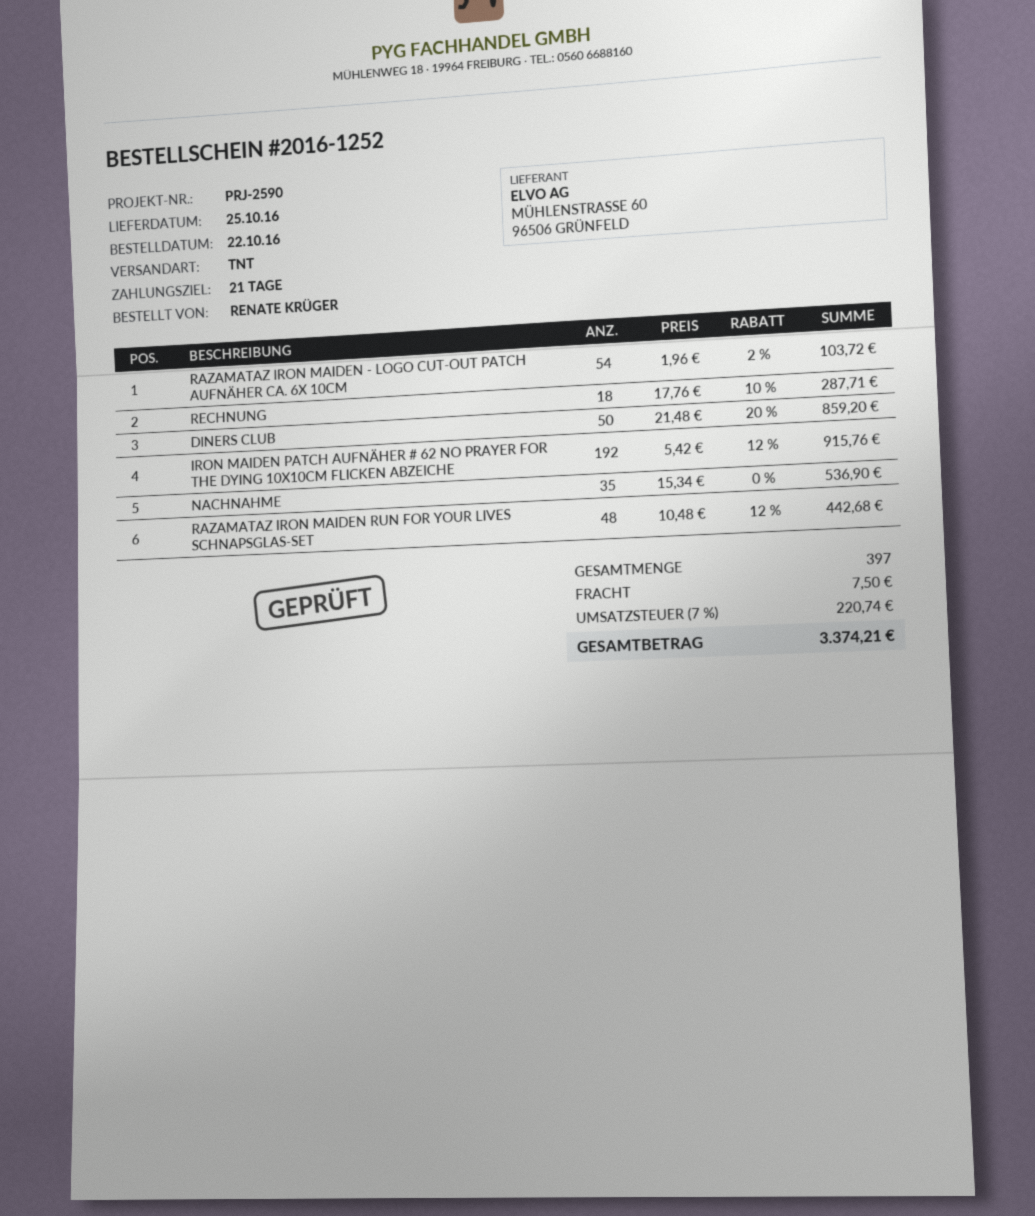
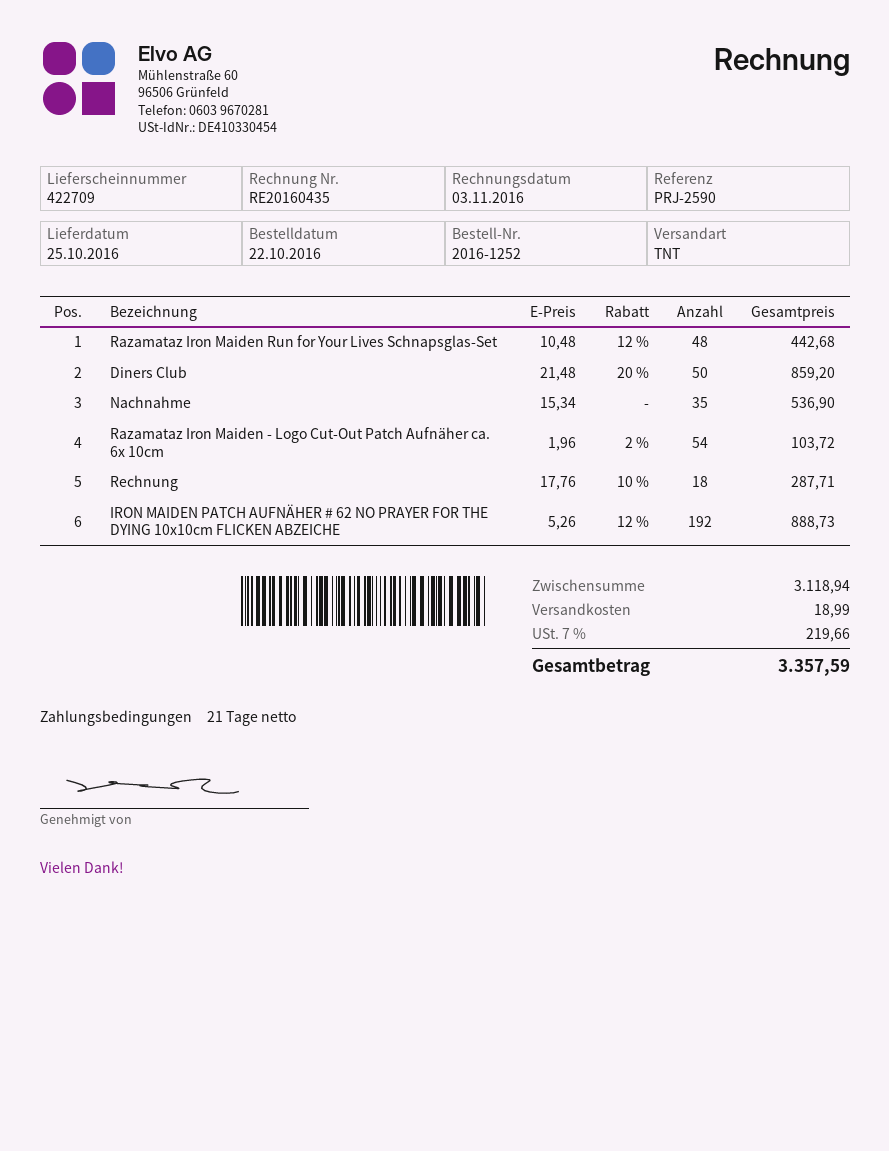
IRON MAIDEN PATCH AUFNÄHER # 62 NO PRAYER FOR THE DYING 10X10CM FLICKEN ABZEICHE: 192 x 5.42 - 12% = 915.76 -> 192 x 5.26 - 12% = 888.73
shipping: 7.50 -> 18.99
tax: 7% = 220.74 -> 7% = 219.66
total: 3374.21 -> 3357.59

